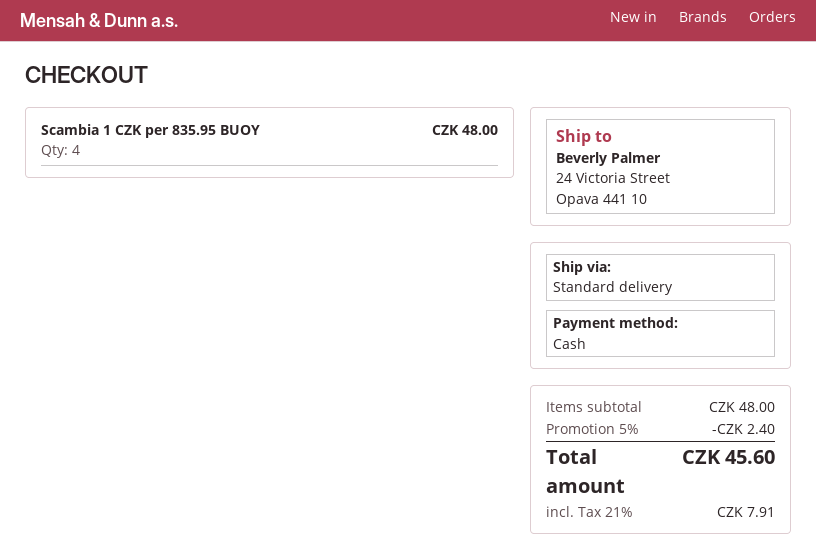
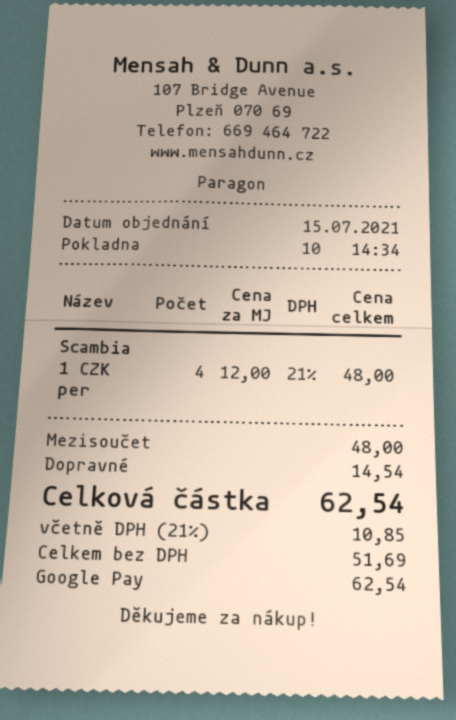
payment method: cash -> Google Pay
discount: 5% = 2.40 -> none
shipping: none -> 14.54
tax: 21% = 7.91 -> 21% = 10.85
total: 45.60 -> 62.54

